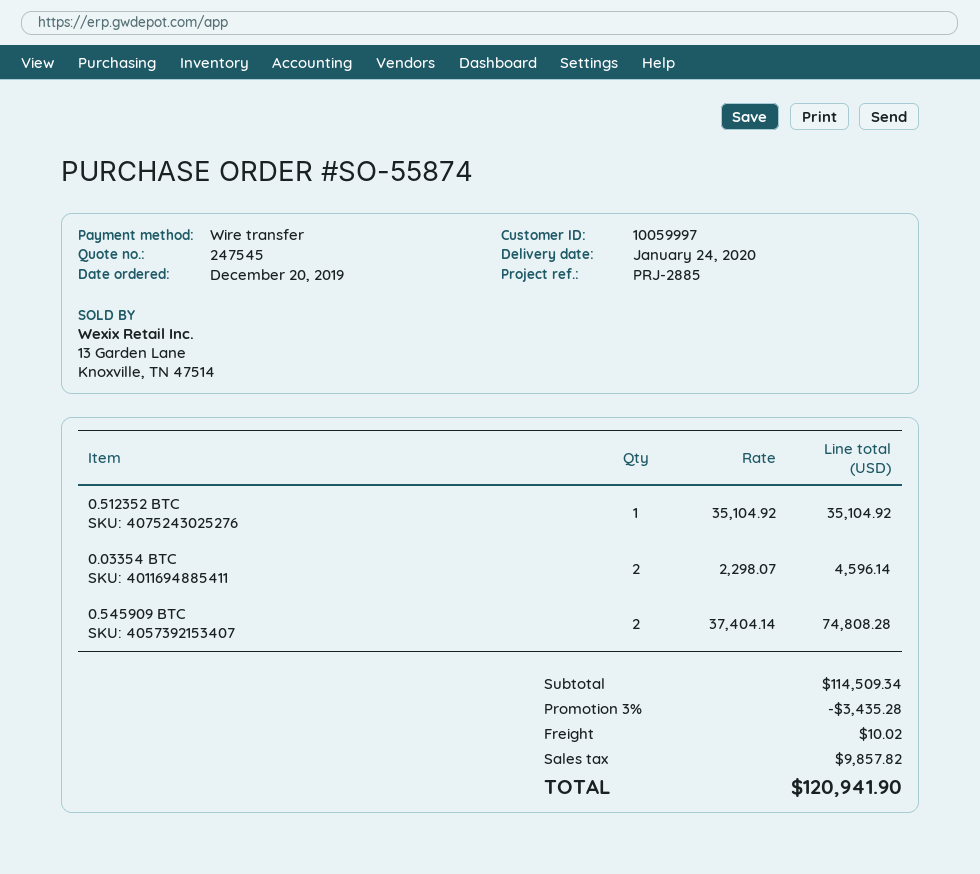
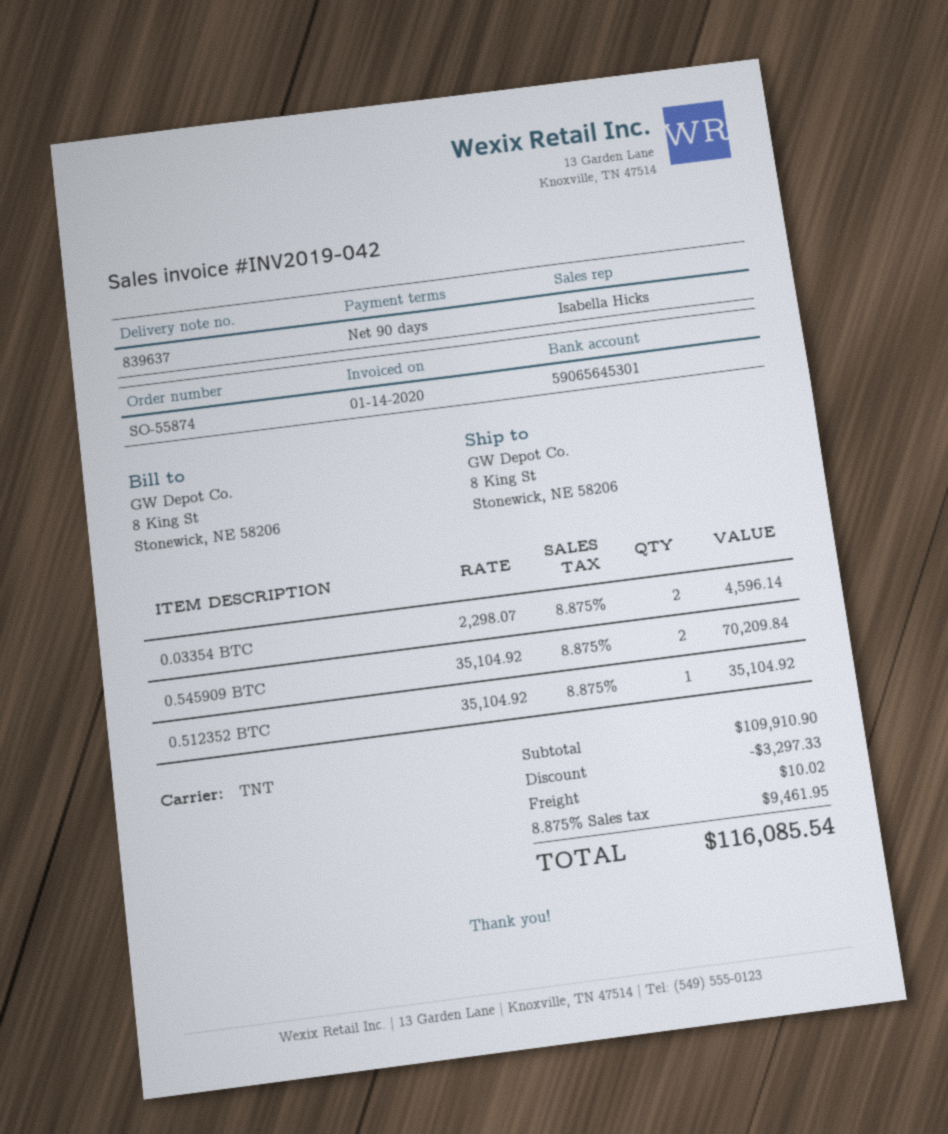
0.545909 BTC: 2 x 37404.14 = 74808.28 -> 2 x 35104.92 = 70209.84
subtotal: 114509.34 -> 109910.90
discount: 3435.28 -> 3297.33
tax: 9857.82 -> 9461.95
total: 120941.90 -> 116085.54

